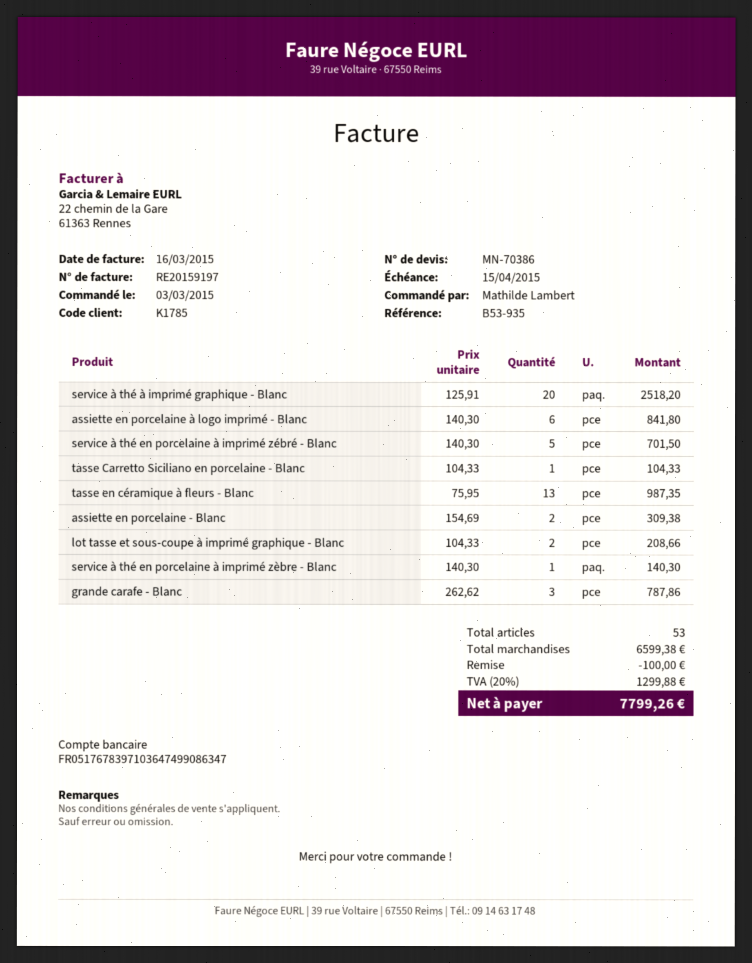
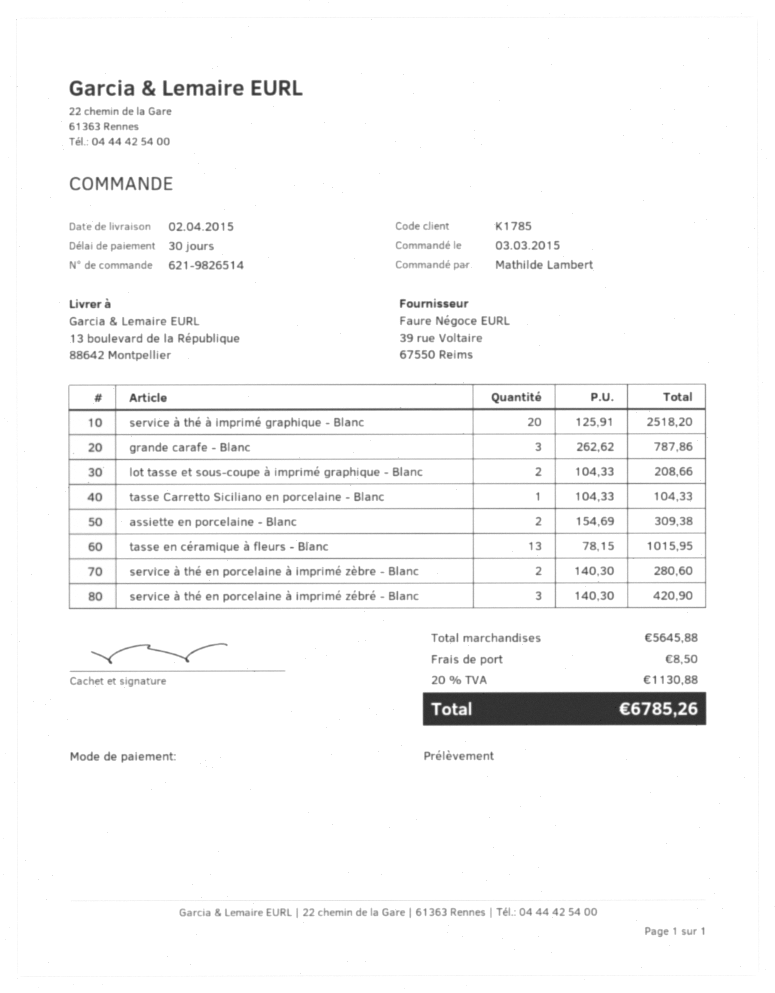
assiette en porcelaine à logo imprimé - Blanc: 6 x 140.30 = 841.80 -> none
service à thé en porcelaine à imprimé zébré - Blanc: 5 x 140.30 = 701.50 -> 3 x 140.30 = 420.90
tasse en céramique à fleurs - Blanc: 13 x 75.95 = 987.35 -> 13 x 78.15 = 1015.95
service à thé en porcelaine à imprimé zèbre - Blanc: 1 x 140.30 = 140.30 -> 2 x 140.30 = 280.60
subtotal: 6599.38 -> 5645.88
discount: 100.00 -> none
shipping: none -> 8.50
tax: 20% = 1299.88 -> 20% = 1130.88
total: 7799.26 -> 6785.26

